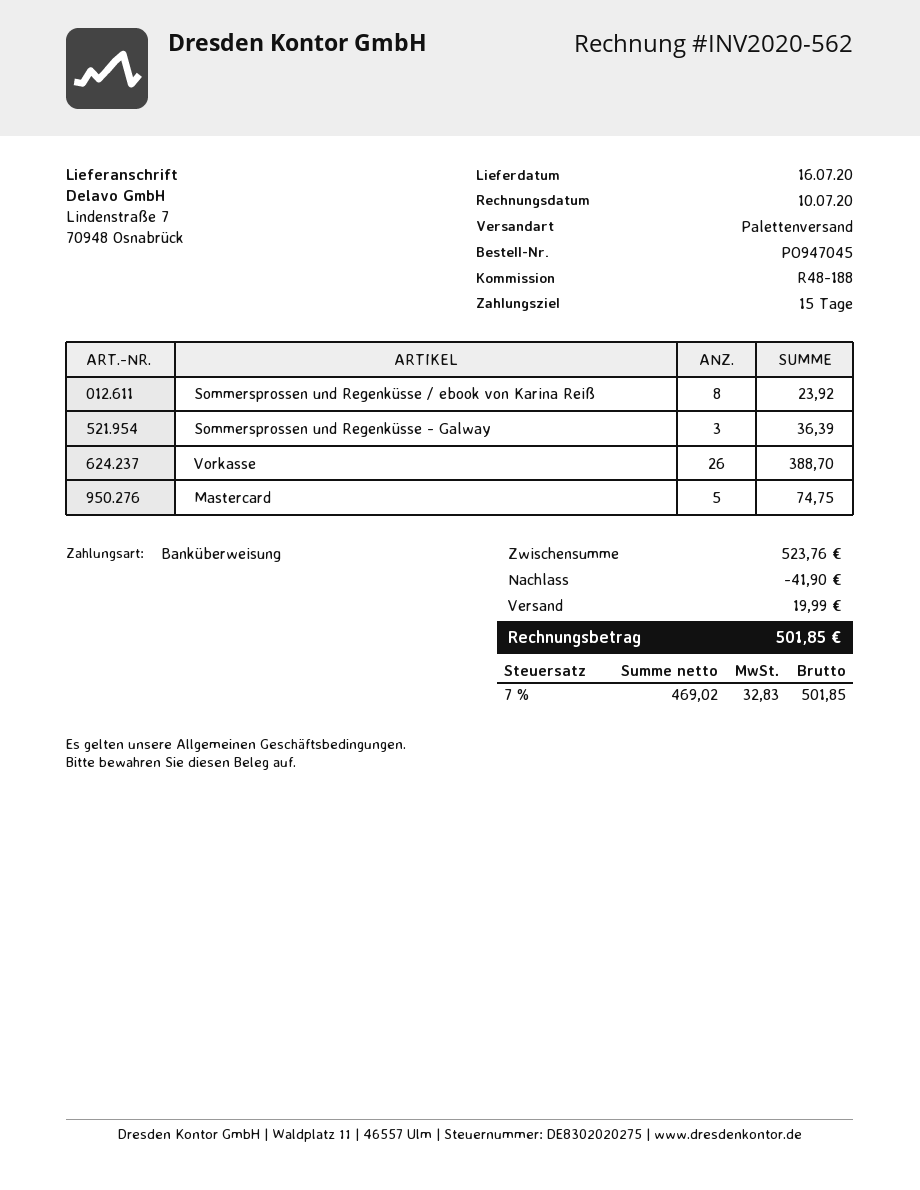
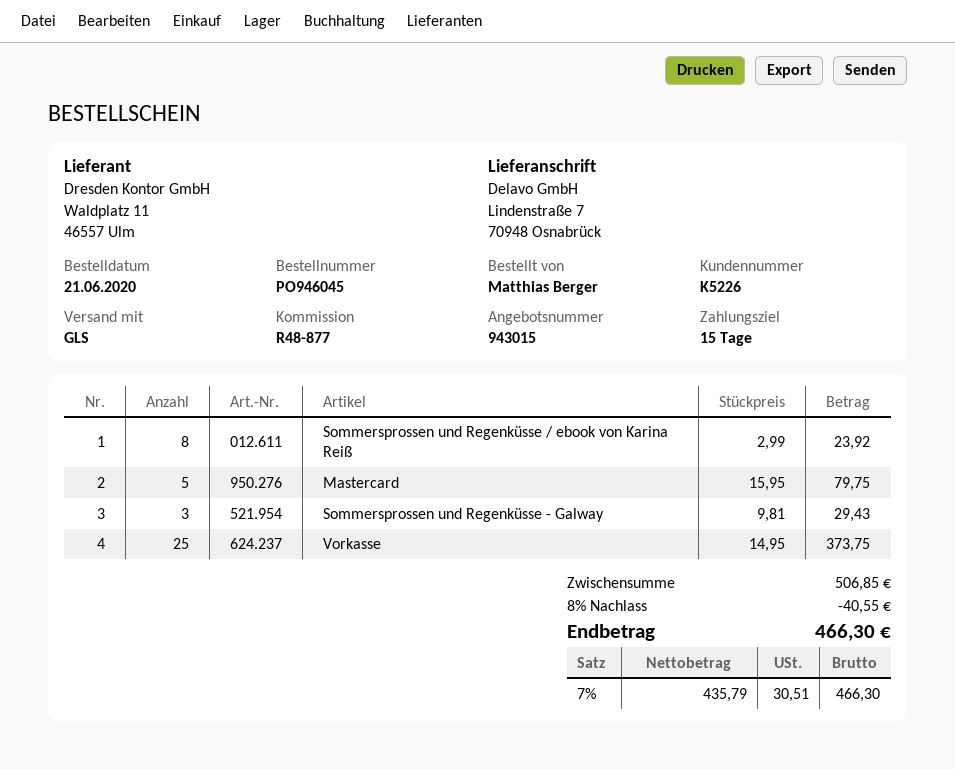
order number: PO947045 -> PO946045
reference: R48-188 -> R48-877
shipping method: pallet freight -> GLS
Sommersprossen und Regenküsse - Galway: 3 for 36.39 -> 3 for 29.43
Vorkasse: 26 for 388.70 -> 25 for 373.75
Mastercard: 5 for 74.75 -> 5 for 79.75
subtotal: 523.76 -> 506.85
discount: 41.90 -> 40.55
shipping: 19.99 -> none
net: 469.02 -> 435.79
tax: 7% = 32.83 -> 7% = 30.51
total: 501.85 -> 466.30

